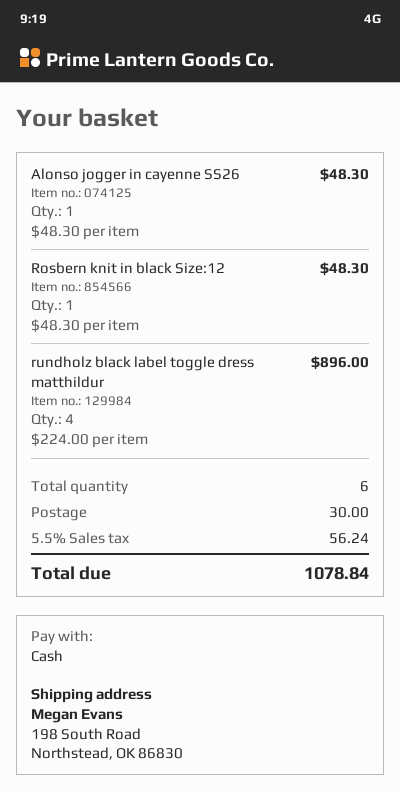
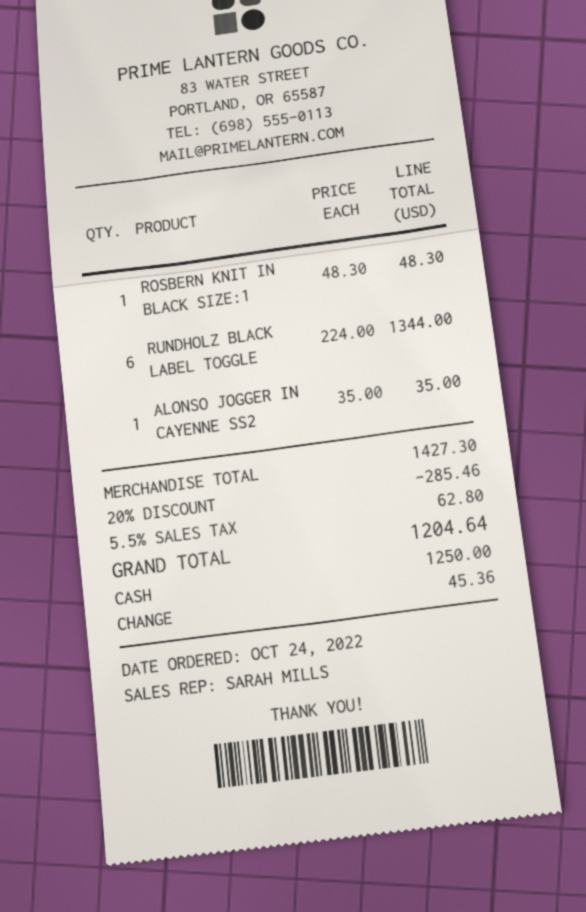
Alonso jogger in cayenne SS26: 1 x 48.30 = 48.30 -> 1 x 35.00 = 35.00
rundholz black label toggle dress matthildur: 4 x 224.00 = 896.00 -> 6 x 224.00 = 1344.00
discount: none -> 20% = 285.46
shipping: 30.00 -> none
tax: 5.5% = 56.24 -> 5.5% = 62.80
total: 1078.84 -> 1204.64

